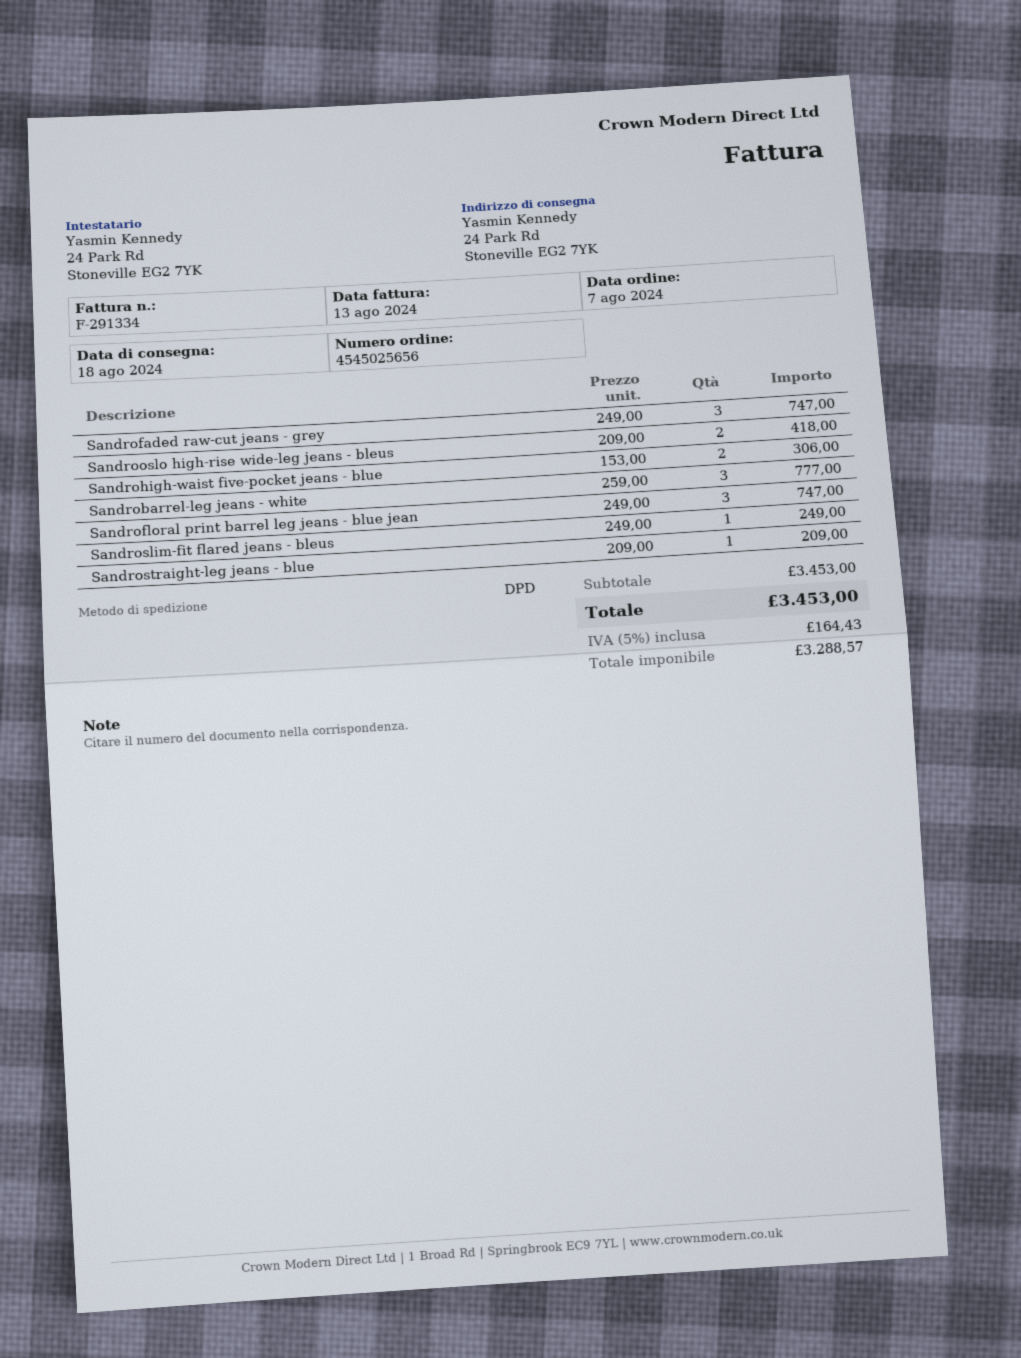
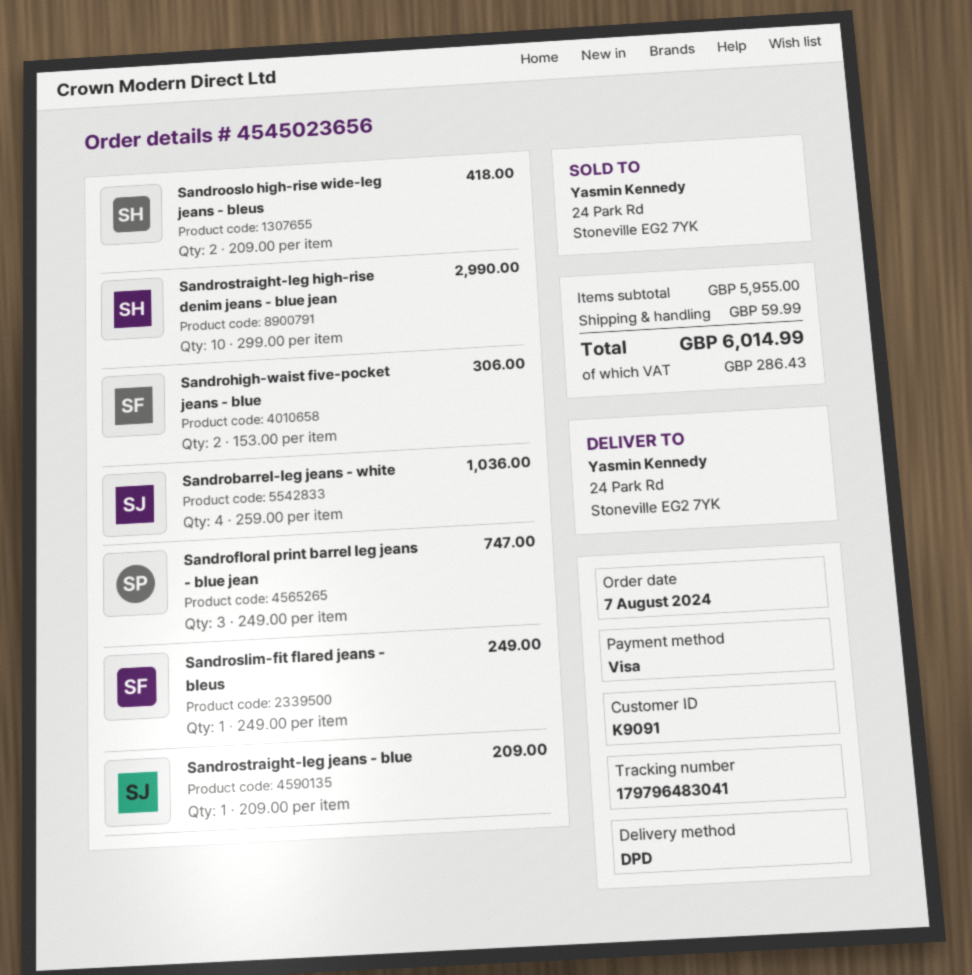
order number: 4545025656 -> 4545023656
Sandrofaded raw-cut jeans - grey: 3 x 249.00 = 747.00 -> none
Sandrobarrel-leg jeans - white: 3 x 259.00 = 777.00 -> 4 x 259.00 = 1036.00
Sandrostraight-leg high-rise denim jeans - blue jean: none -> 10 x 299.00 = 2990.00
subtotal: 3453.00 -> 5955.00
shipping: none -> 59.99
tax: 164.43 -> 286.43
total: 3453.00 -> 6014.99

